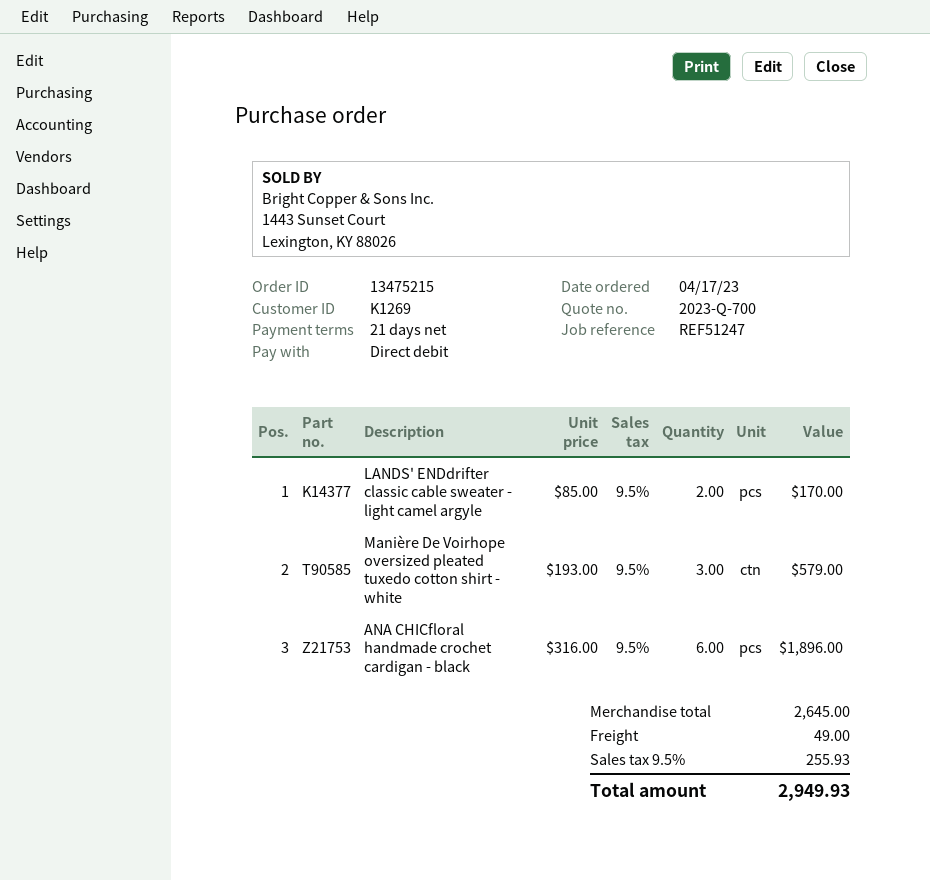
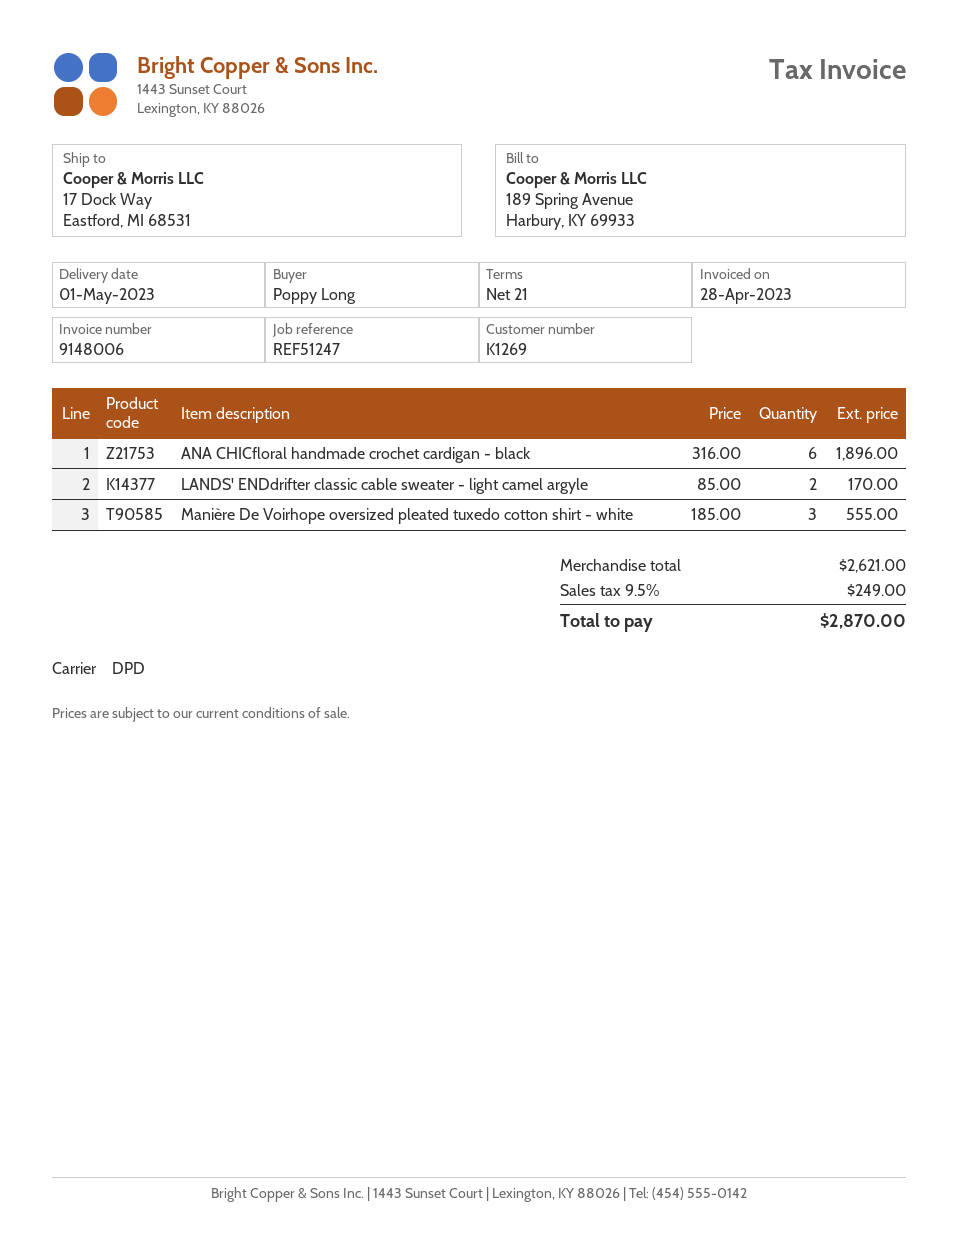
Manière De Voirhope oversized pleated tuxedo cotton shirt - white: 3 x 193.00 = 579.00 -> 3 x 185.00 = 555.00
subtotal: 2645.00 -> 2621.00
shipping: 49.00 -> none
tax: 9.5% = 255.93 -> 9.5% = 249.00
total: 2949.93 -> 2870.00

